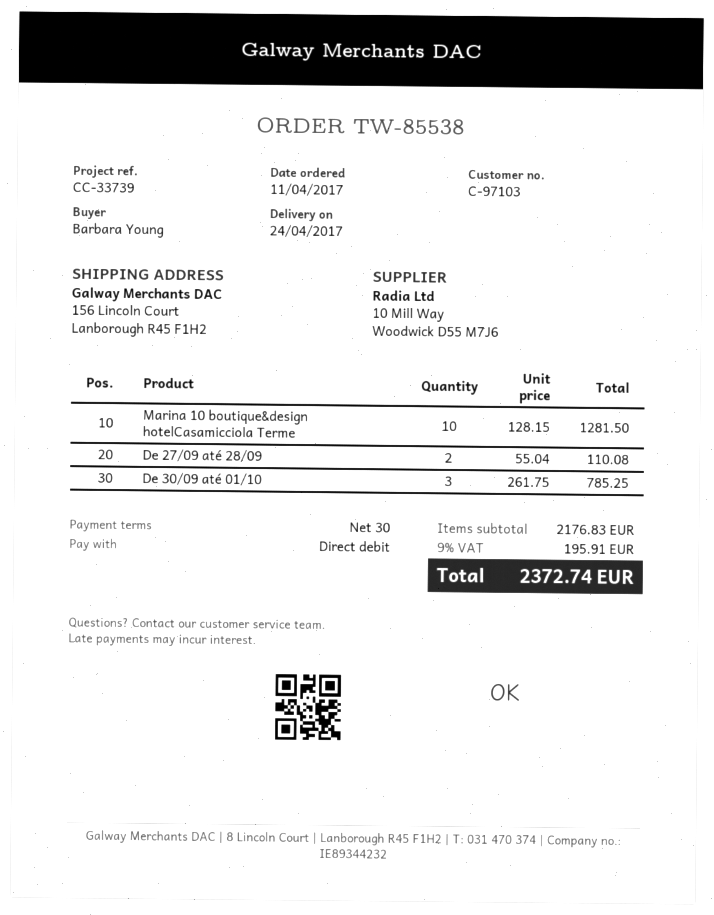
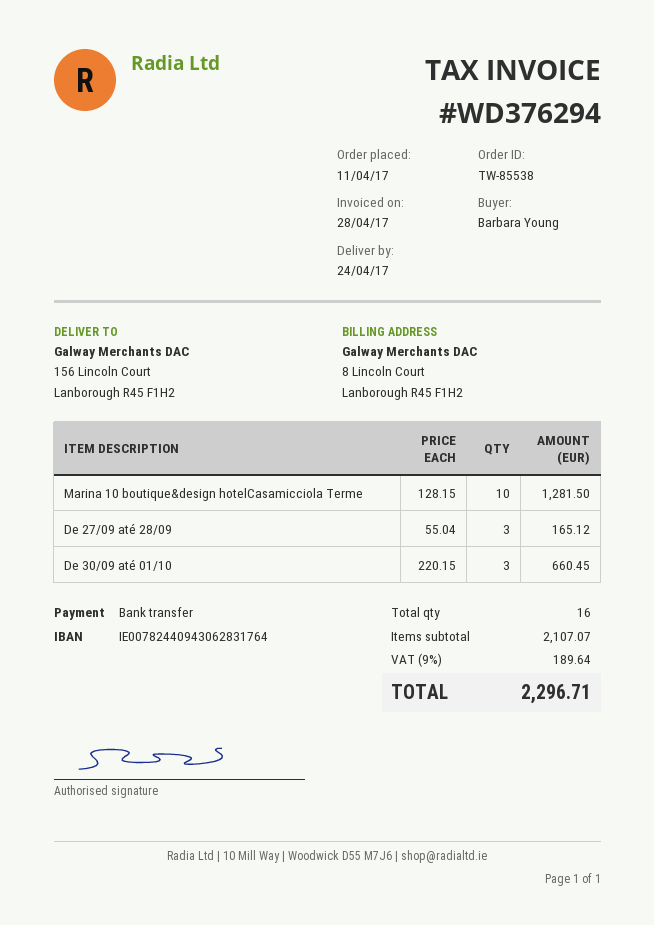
payment method: direct debit -> bank transfer
De 27/09 até 28/09: 2 x 55.04 = 110.08 -> 3 x 55.04 = 165.12
De 30/09 até 01/10: 3 x 261.75 = 785.25 -> 3 x 220.15 = 660.45
subtotal: 2176.83 -> 2107.07
tax: 9% = 195.91 -> 9% = 189.64
total: 2372.74 -> 2296.71

